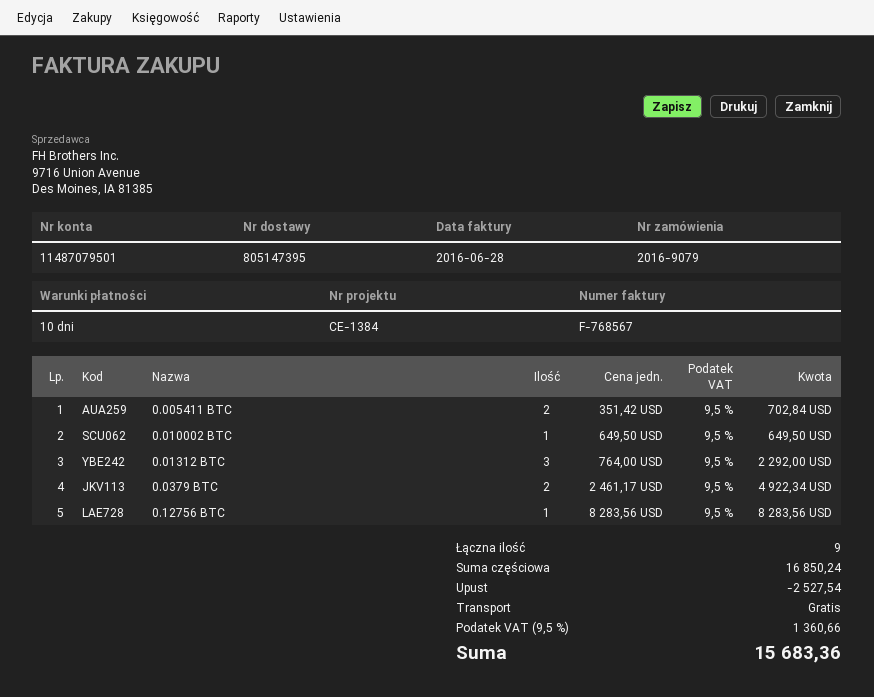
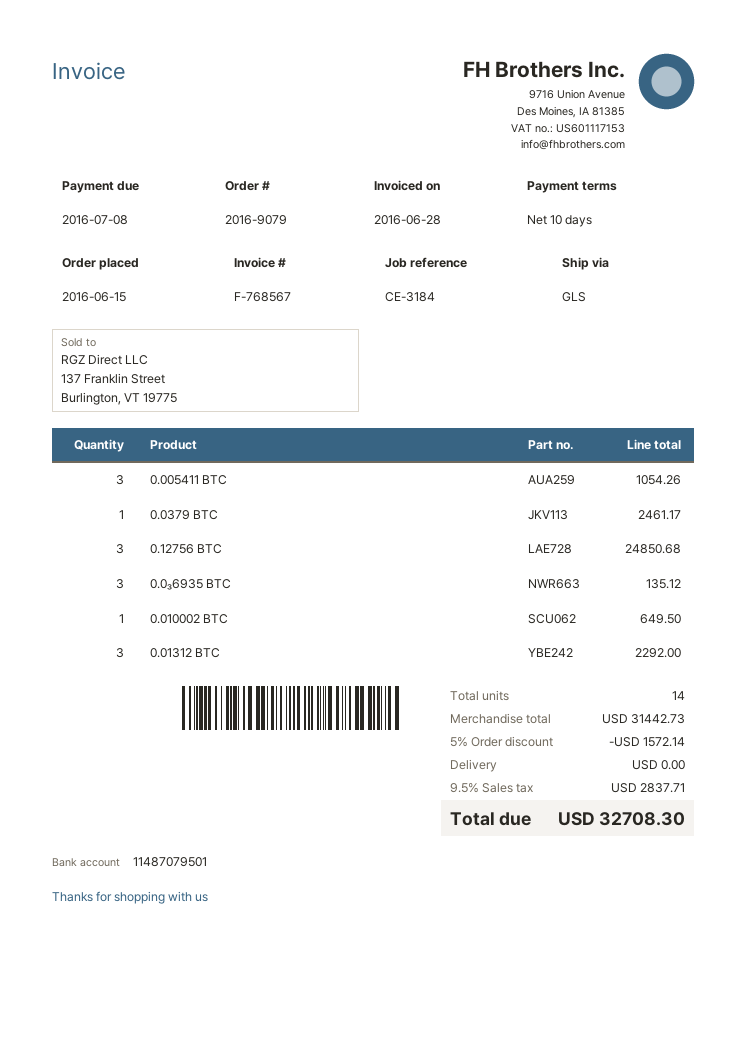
reference: CE-1384 -> CE-3184
0.005411 BTC: 2 for 702.84 -> 3 for 1054.26
0.0379 BTC: 2 for 4922.34 -> 1 for 2461.17
0.12756 BTC: 1 for 8283.56 -> 3 for 24850.68
0.0₃6935 BTC: none -> 3 for 135.12
total quantity: 9 -> 14
subtotal: 16850.24 -> 31442.73
discount: 2527.54 -> 1572.14
tax: 9.5% = 1360.66 -> 9.5% = 2837.71
total: 15683.36 -> 32708.30

